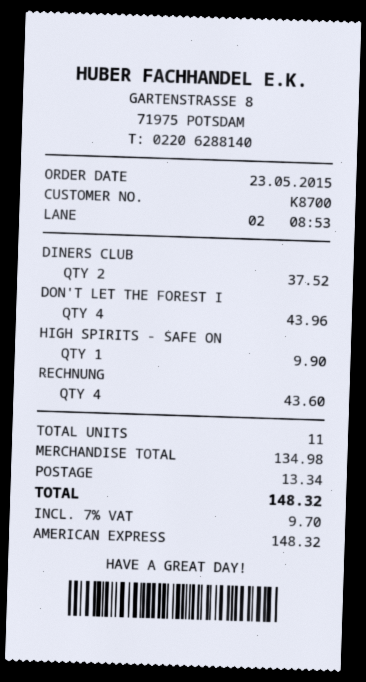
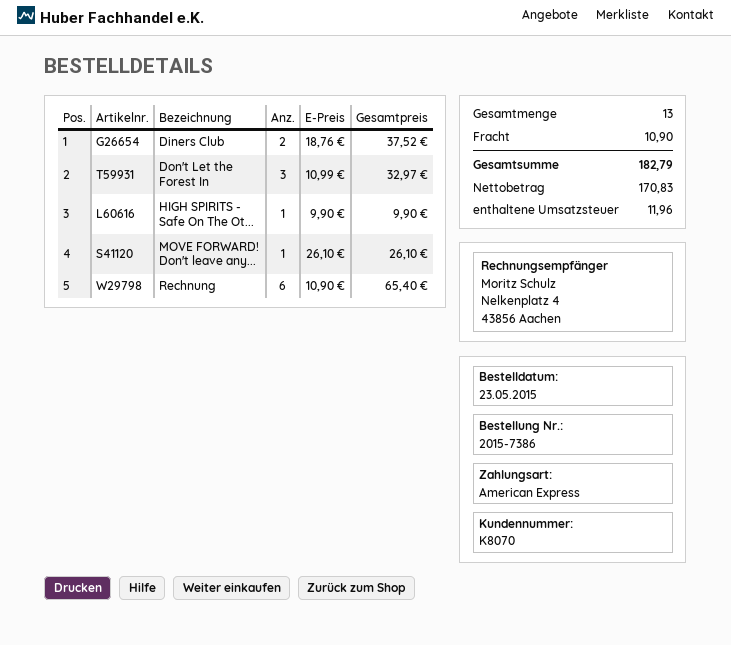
customer number: K8700 -> K8070
DON'T LET THE FOREST I: 4 for 43.96 -> 3 for 32.97
RECHNUNG: 4 for 43.60 -> 6 for 65.40
MOVE FORWARD! Don't leave any...: none -> 1 for 26.10
total quantity: 11 -> 13
shipping: 13.34 -> 10.90
tax: 9.70 -> 11.96
total: 148.32 -> 182.79

